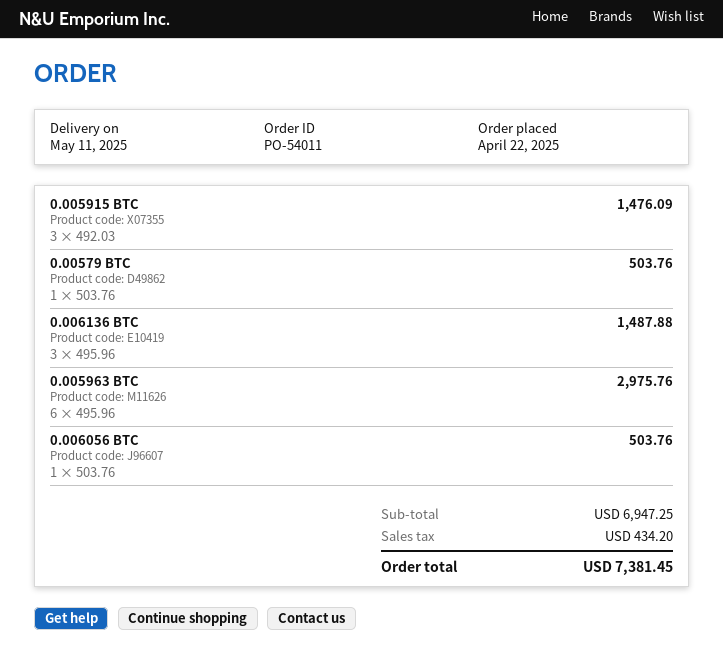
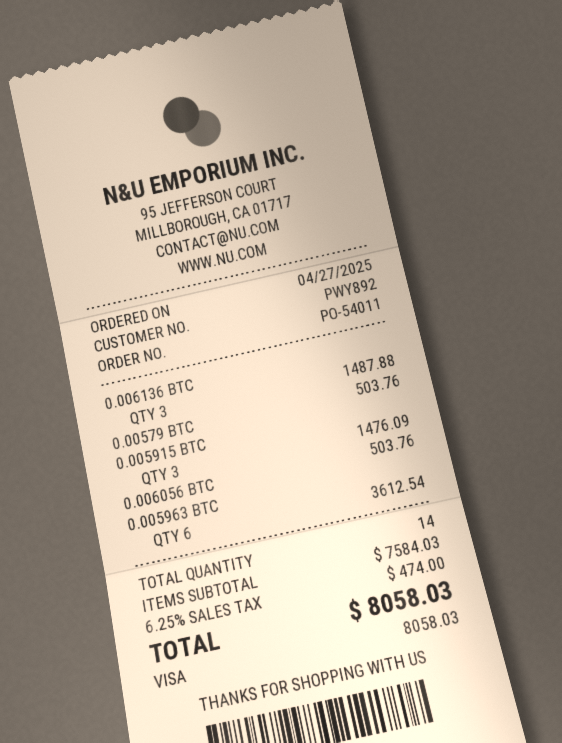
order date: 2025-04-22 -> 2025-04-27
0.005963 BTC: 6 for 2975.76 -> 6 for 3612.54
subtotal: 6947.25 -> 7584.03
tax: 434.20 -> 474.00
total: 7381.45 -> 8058.03

